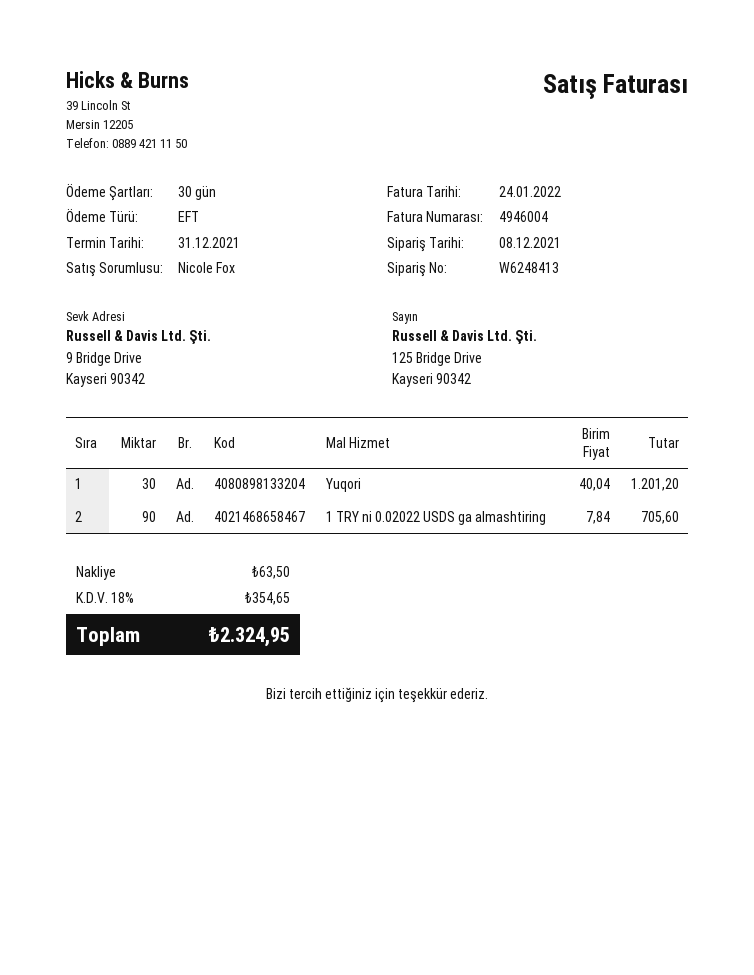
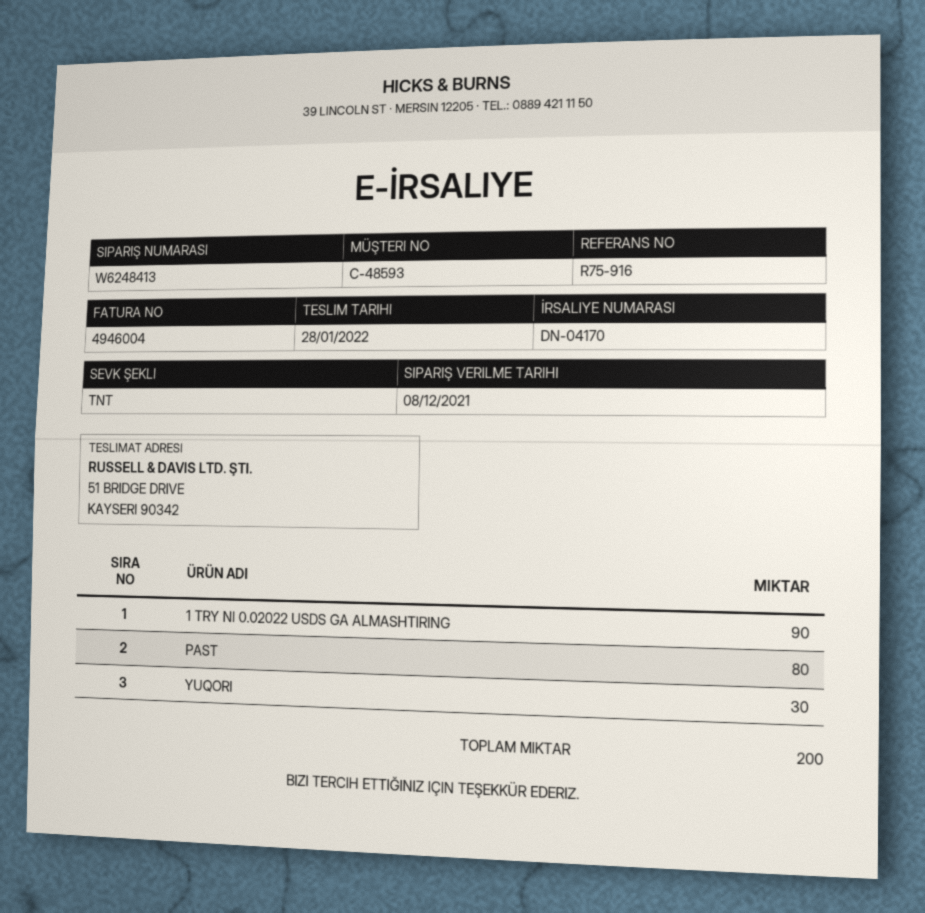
delivery date: 2021-12-31 -> 2022-01-28
ship to: 9 Bridge Drive, Kayseri 90342 -> 51 BRIDGE DRIVE, KAYSERI 90342
PAST: none -> 80

